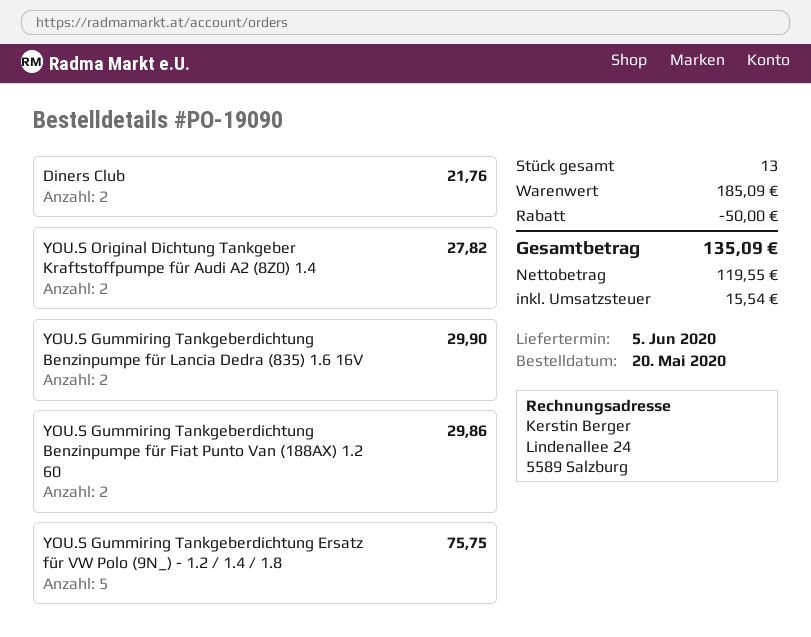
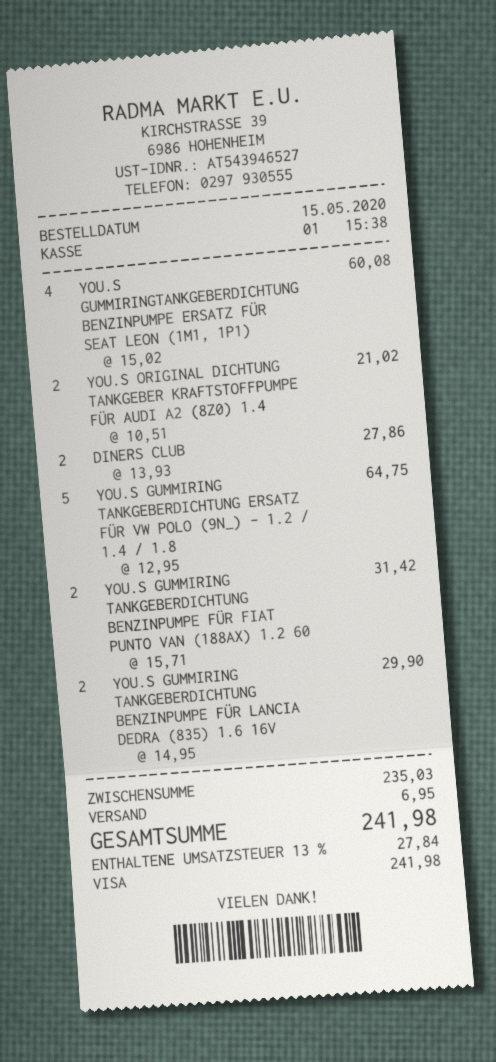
order date: 2020-05-20 -> 2020-05-15
Diners Club: 2 for 21.76 -> 2 for 27.86
YOU.S Original Dichtung Tankgeber Kraftstoffpumpe für Audi A2 (8Z0) 1.4: 2 for 27.82 -> 2 for 21.02
YOU.S Gummiring Tankgeberdichtung Benzinpumpe für Fiat Punto Van (188AX) 1.2 60: 2 for 29.86 -> 2 for 31.42
YOU.S Gummiring Tankgeberdichtung Ersatz für VW Polo (9N_) - 1.2 / 1.4 / 1.8: 5 for 75.75 -> 5 for 64.75
YOU.S GUMMIRINGTANKGEBERDICHTUNG BENZINPUMPE ERSATZ FÜR SEAT LEON (1M1, 1P1): none -> 4 for 60.08
subtotal: 185.09 -> 235.03
discount: 50.00 -> none
shipping: none -> 6.95
tax: 15.54 -> 27.84
total: 135.09 -> 241.98

